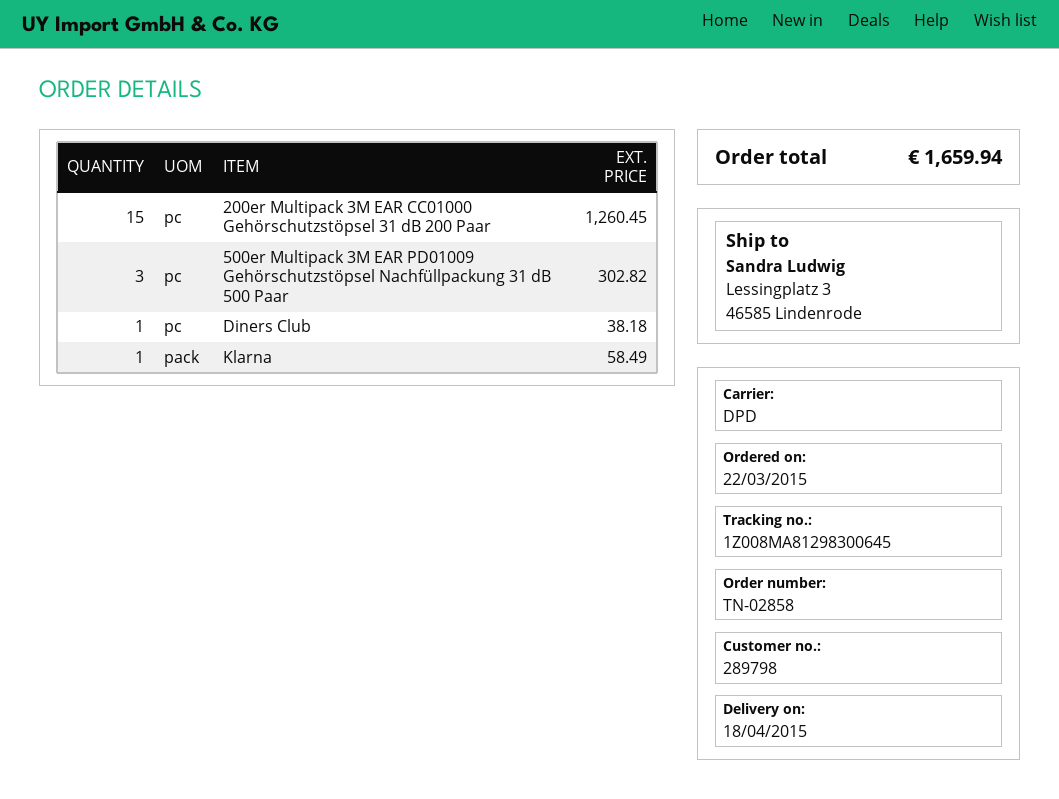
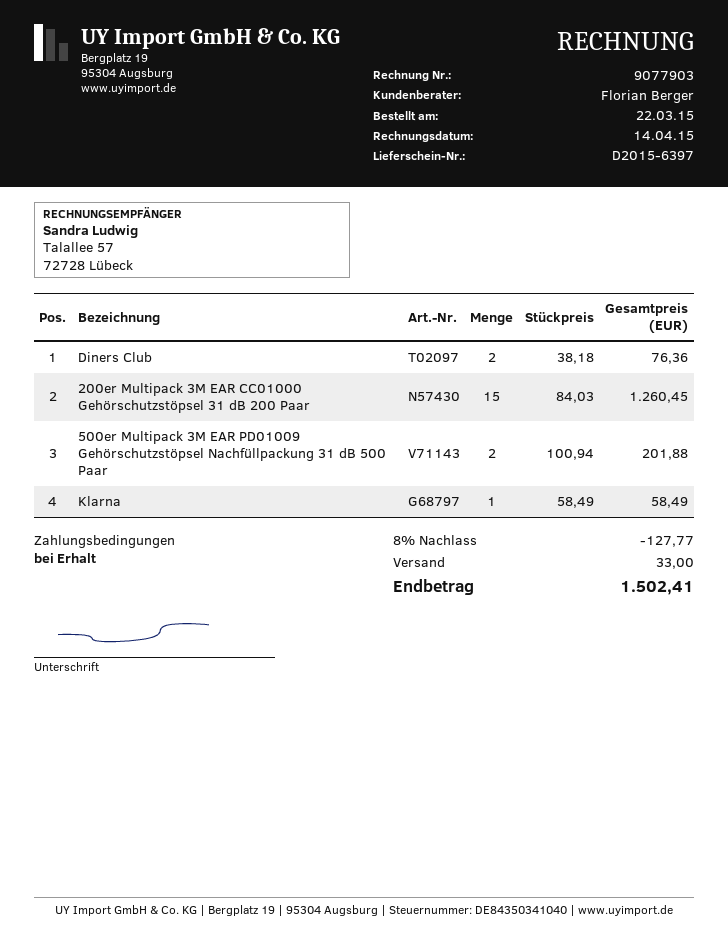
500er Multipack 3M EAR PD01009 Gehörschutzstöpsel Nachfüllpackung 31 dB 500 Paar: 3 for 302.82 -> 2 for 201.88
Diners Club: 1 for 38.18 -> 2 for 76.36
discount: none -> 8% = 127.77
shipping: none -> 33.00
total: 1659.94 -> 1502.41

